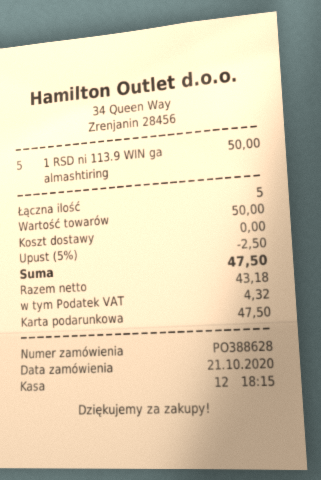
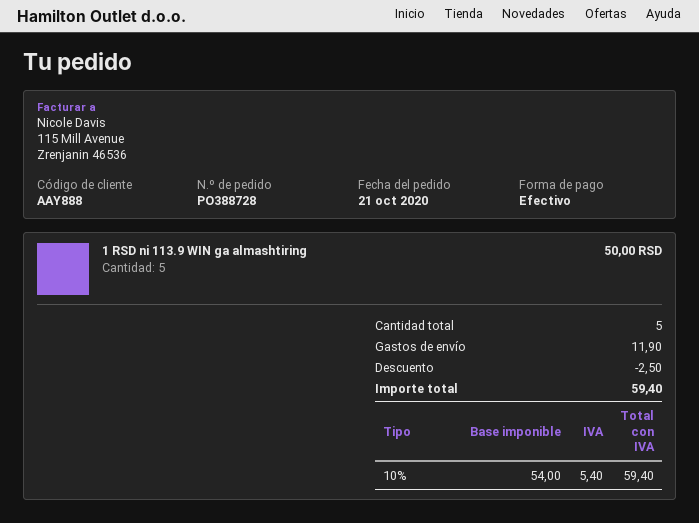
order number: PO388628 -> PO388728
payment method: gift card -> cash
shipping: 0.00 -> 11.90
net: 43.18 -> 54.00
tax: 4.32 -> 5.40
total: 47.50 -> 59.40

